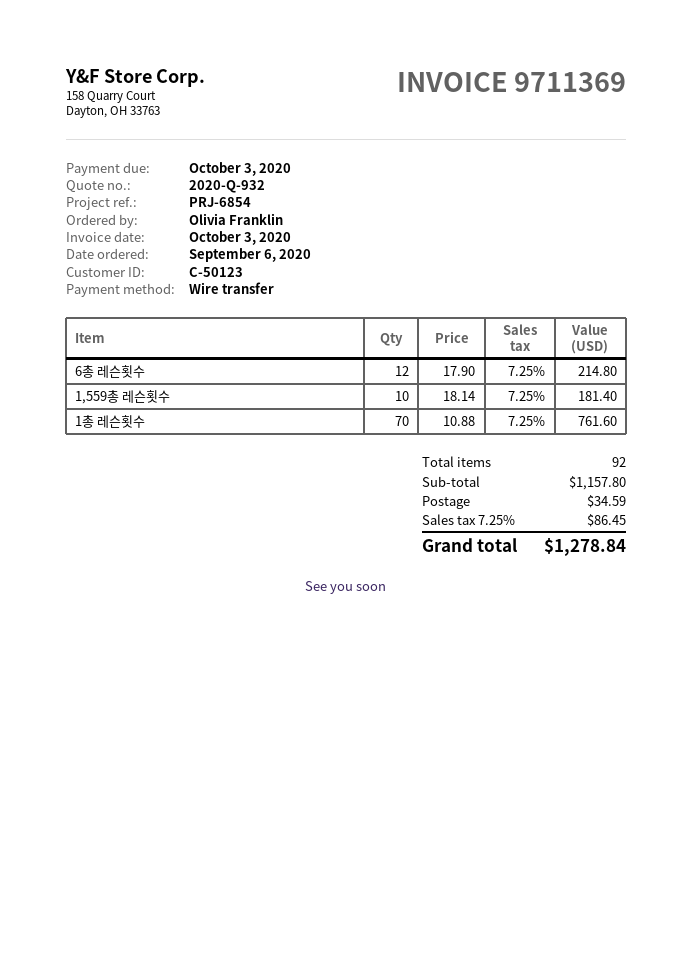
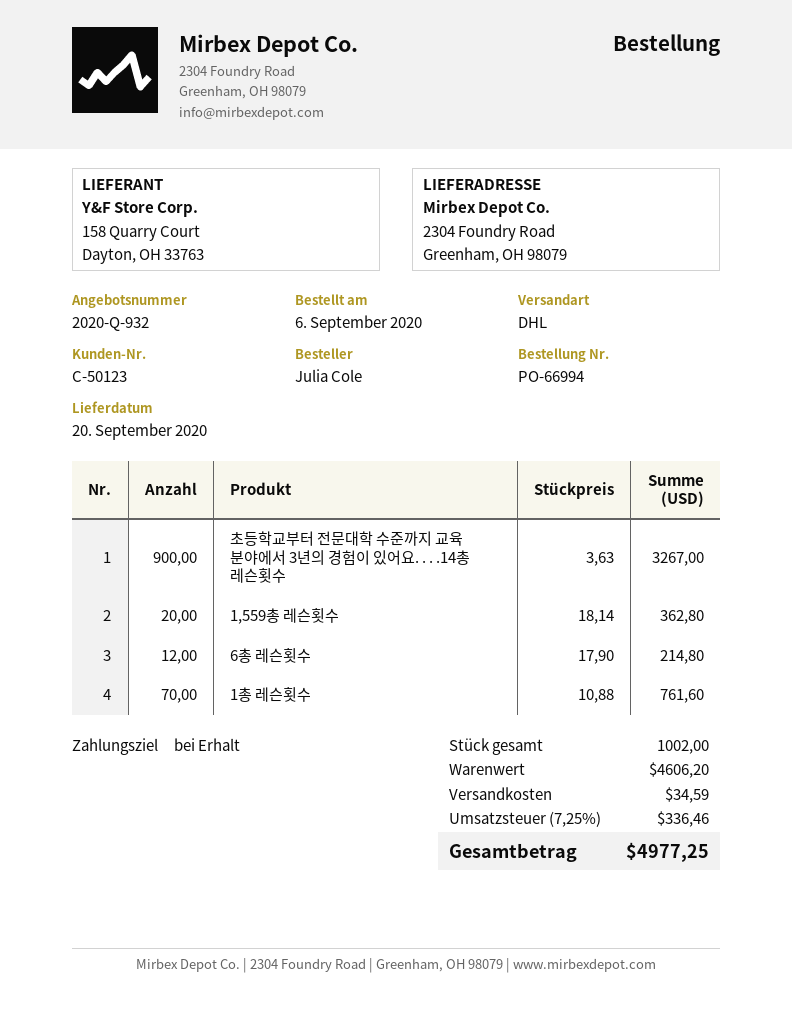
ordered by: Olivia Franklin -> Julia Cole
1,559총 레슨횟수: 10 x 18.14 = 181.40 -> 20 x 18.14 = 362.80
초등학교부터 전문대학 수준까지 교육 분야에서 3년의 경험이 있어요. . . .14총 레슨횟수: none -> 900 x 3.63 = 3267.00
total quantity: 92 -> 1002
subtotal: 1157.80 -> 4606.20
tax: 7.25% = 86.45 -> 7.25% = 336.46
total: 1278.84 -> 4977.25

